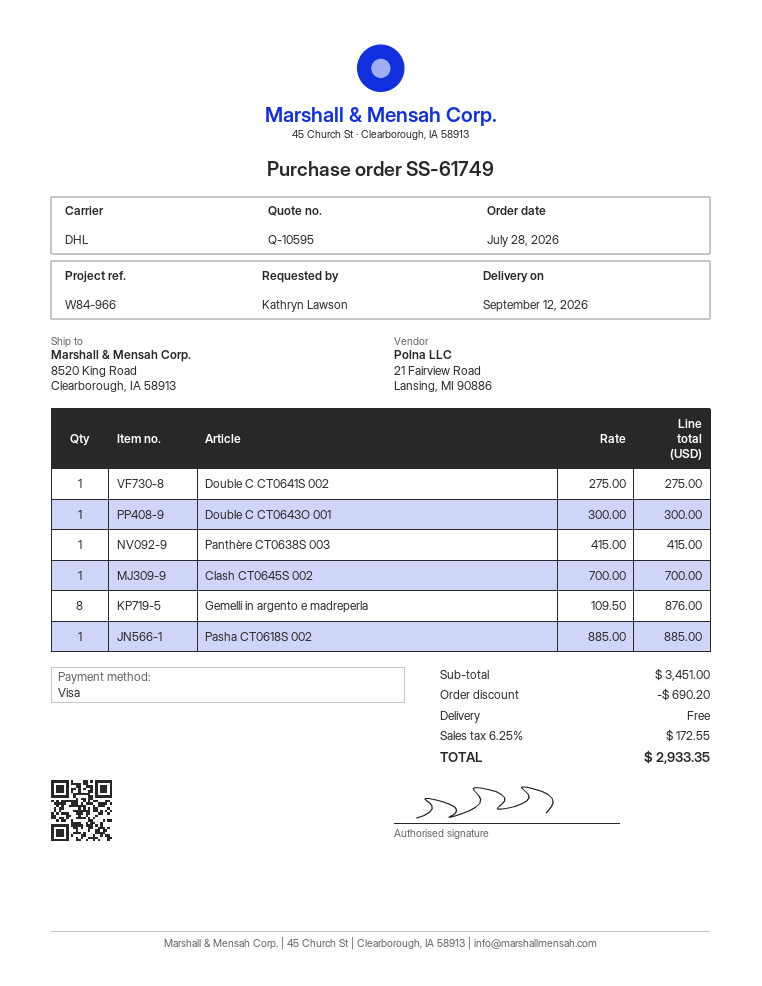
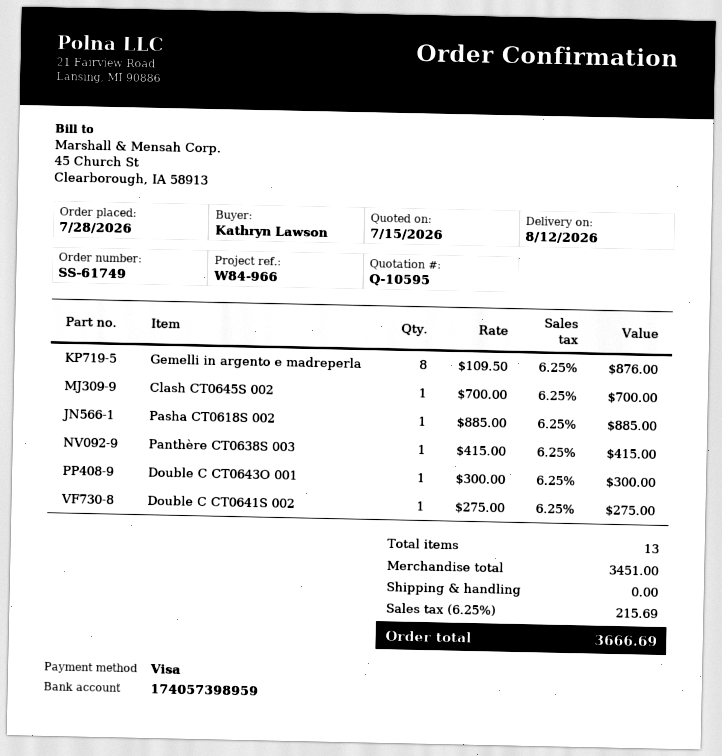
delivery date: 2026-09-12 -> 2026-08-12
discount: 690.20 -> none
tax: 6.25% = 172.55 -> 6.25% = 215.69
total: 2933.35 -> 3666.69

